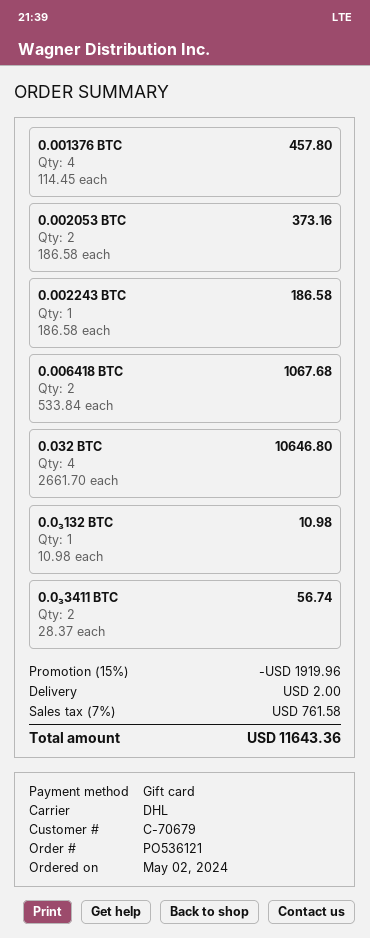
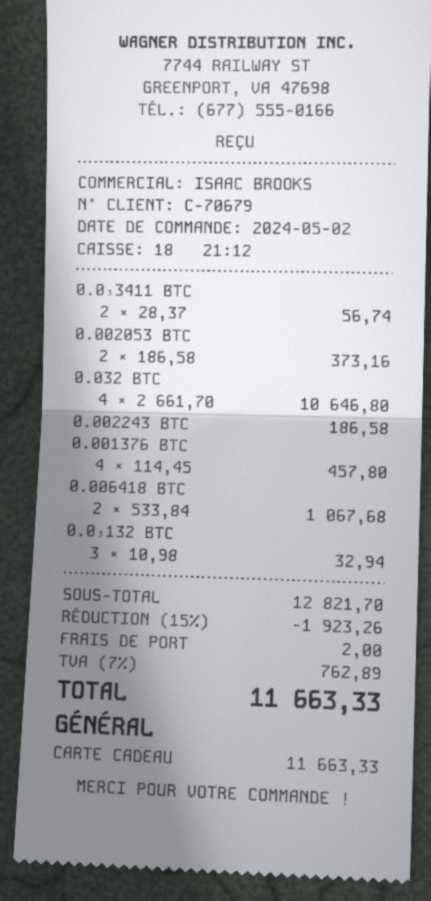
0.0₃132 BTC: 1 x 10.98 = 10.98 -> 3 x 10.98 = 32.94
discount: 15% = 1919.96 -> 15% = 1923.26
tax: 7% = 761.58 -> 7% = 762.89
total: 11643.36 -> 11663.33

